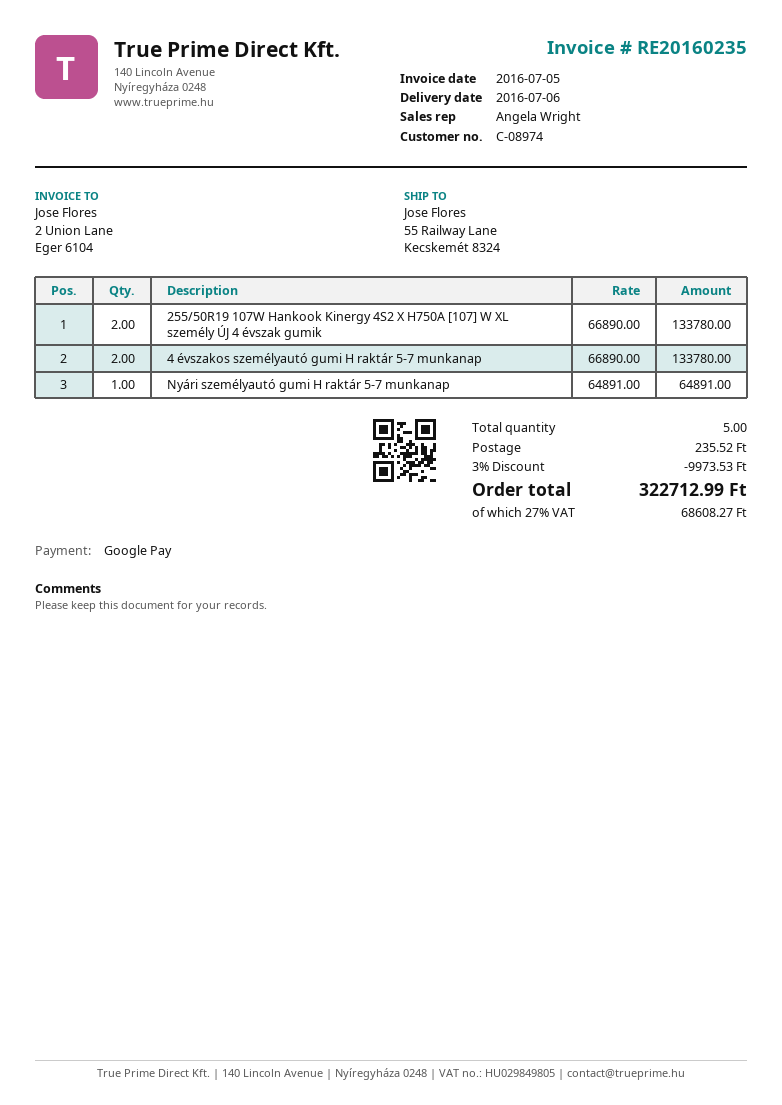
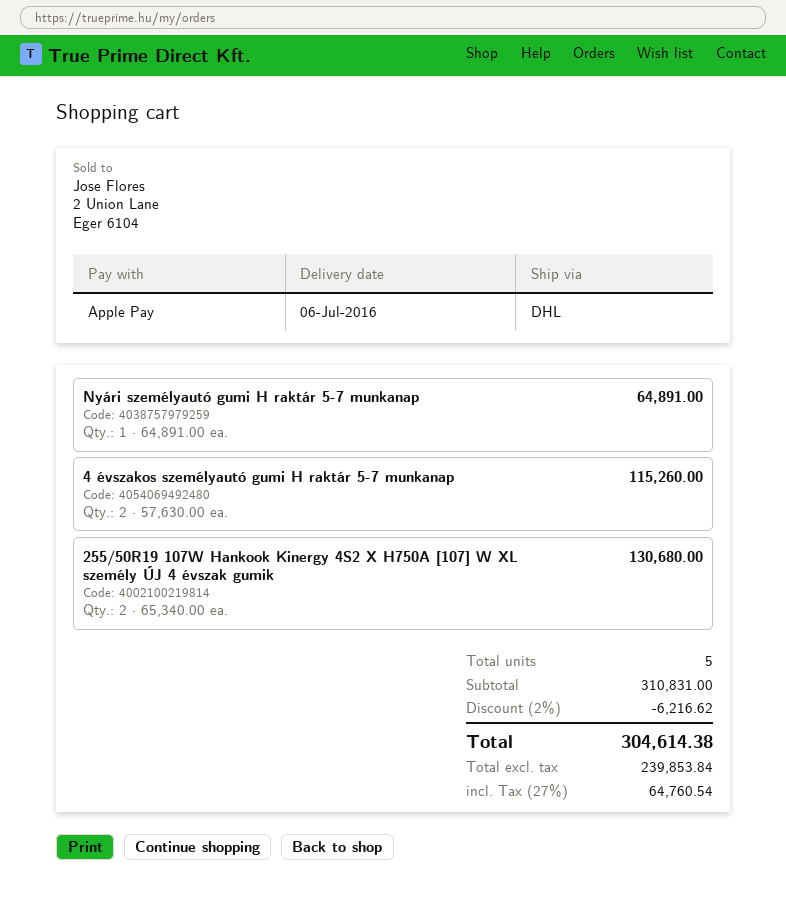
payment method: Google Pay -> Apple Pay
255/50R19 107W Hankook Kinergy 4S2 X H750A [107] W XL személy ÚJ 4 évszak gumik: 2 x 66890.00 = 133780.00 -> 2 x 65340.00 = 130680.00
4 évszakos személyautó gumi H raktár 5-7 munkanap: 2 x 66890.00 = 133780.00 -> 2 x 57630.00 = 115260.00
discount: 3% = 9973.53 -> 2% = 6216.62
shipping: 235.52 -> none
tax: 27% = 68608.27 -> 27% = 64760.54
total: 322712.99 -> 304614.38

